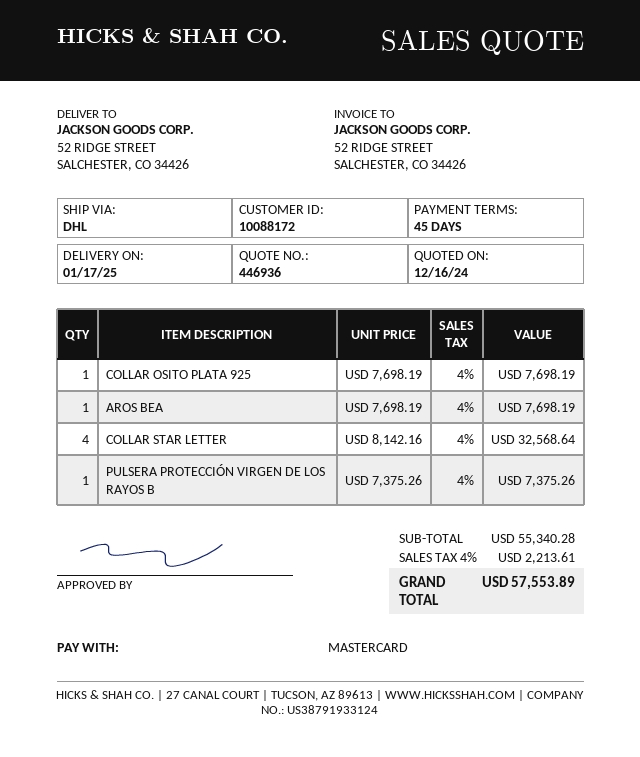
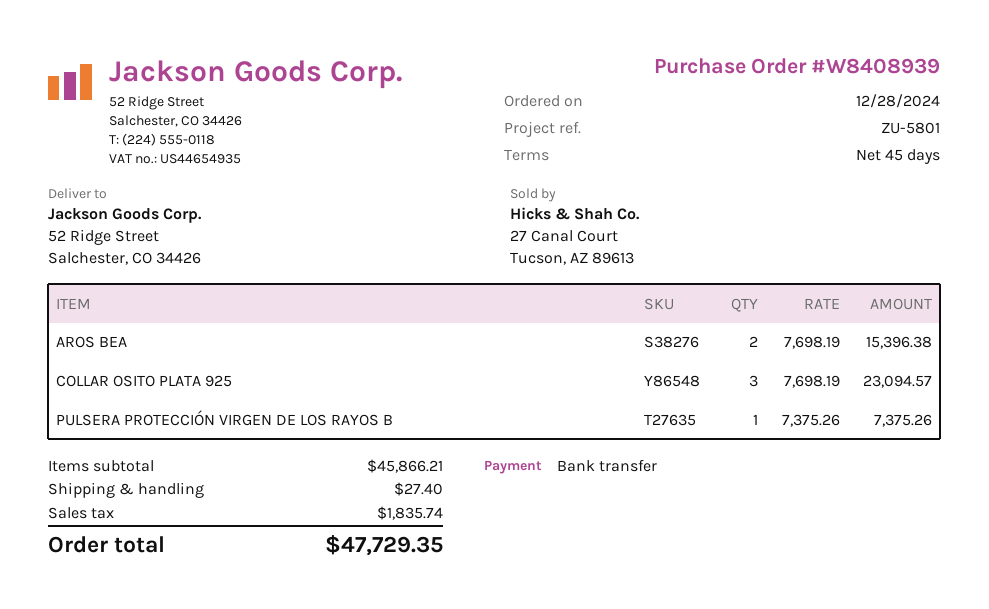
payment method: Mastercard -> bank transfer
COLLAR OSITO PLATA 925: 1 x 7698.19 = 7698.19 -> 3 x 7698.19 = 23094.57
AROS BEA: 1 x 7698.19 = 7698.19 -> 2 x 7698.19 = 15396.38
COLLAR STAR LETTER: 4 x 8142.16 = 32568.64 -> none
subtotal: 55340.28 -> 45866.21
shipping: none -> 27.40
tax: 2213.61 -> 1835.74
total: 57553.89 -> 47729.35

